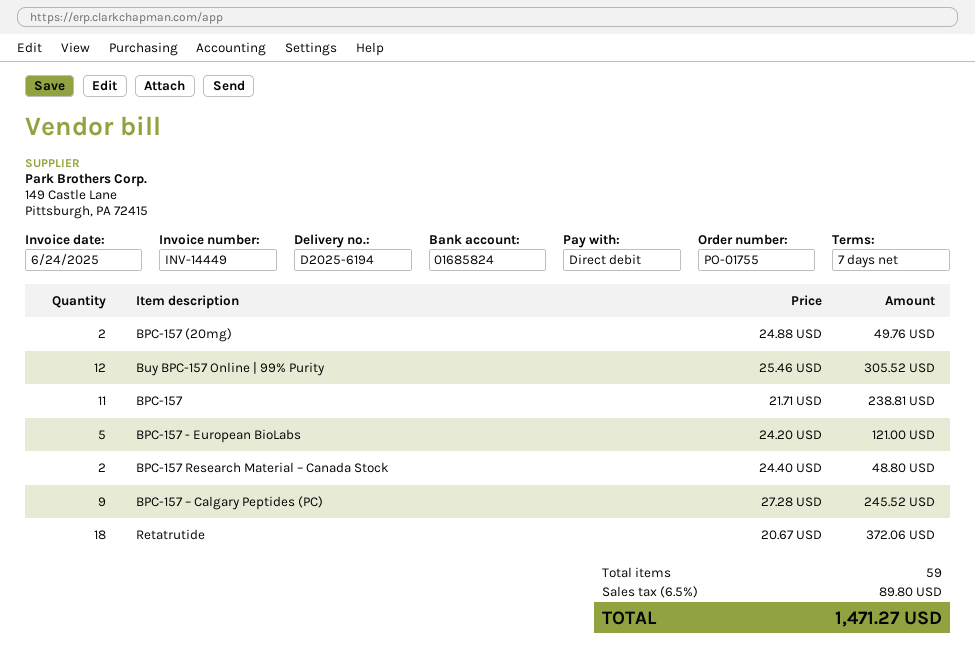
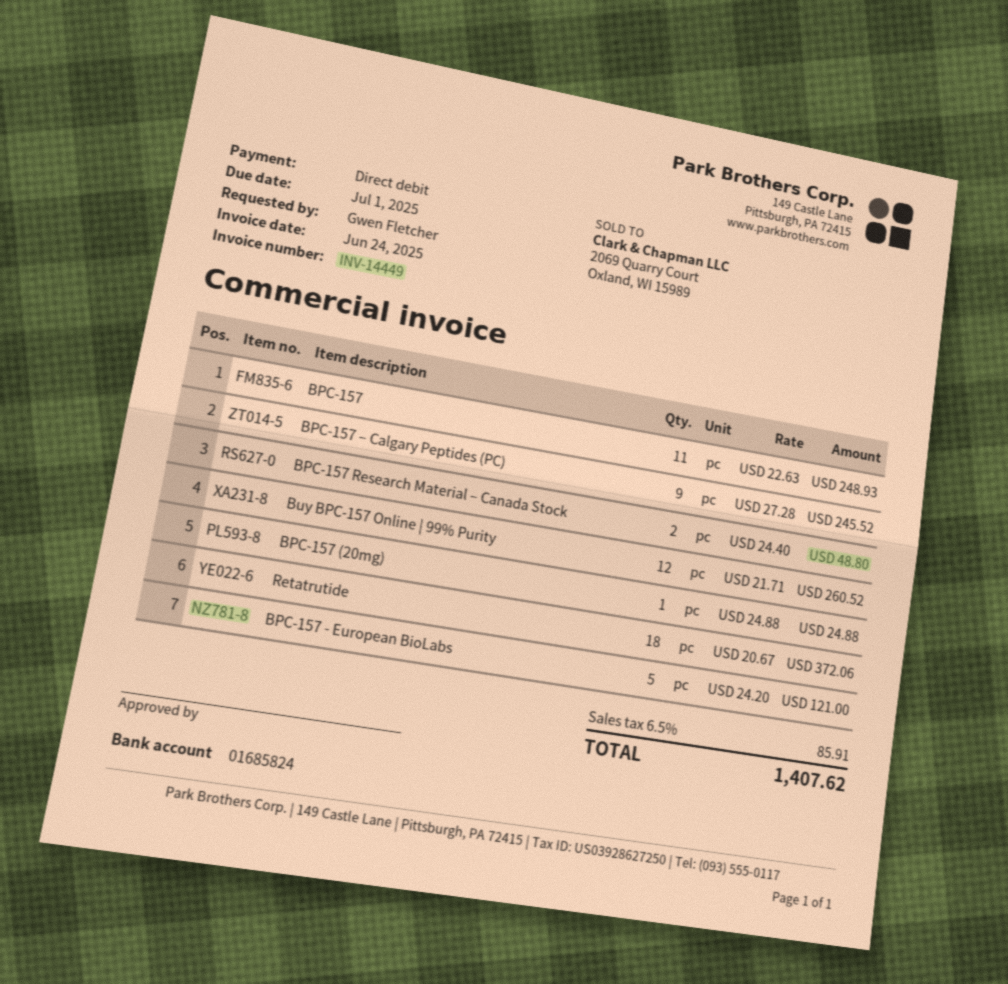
BPC-157 (20mg): 2 x 24.88 = 49.76 -> 1 x 24.88 = 24.88
Buy BPC-157 Online | 99% Purity: 12 x 25.46 = 305.52 -> 12 x 21.71 = 260.52
BPC-157: 11 x 21.71 = 238.81 -> 11 x 22.63 = 248.93
tax: 6.5% = 89.80 -> 6.5% = 85.91
total: 1471.27 -> 1407.62

